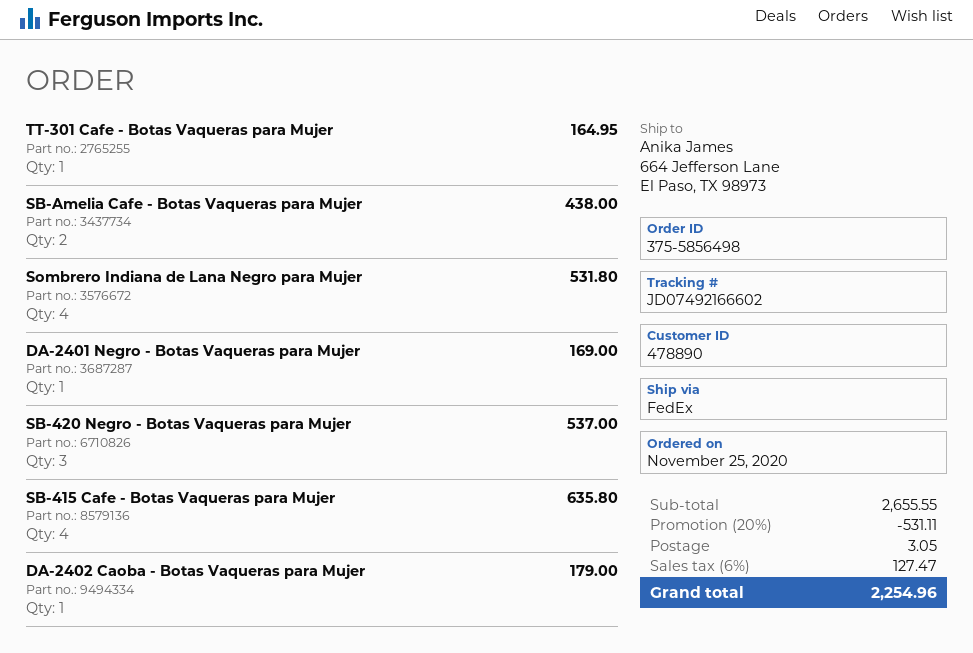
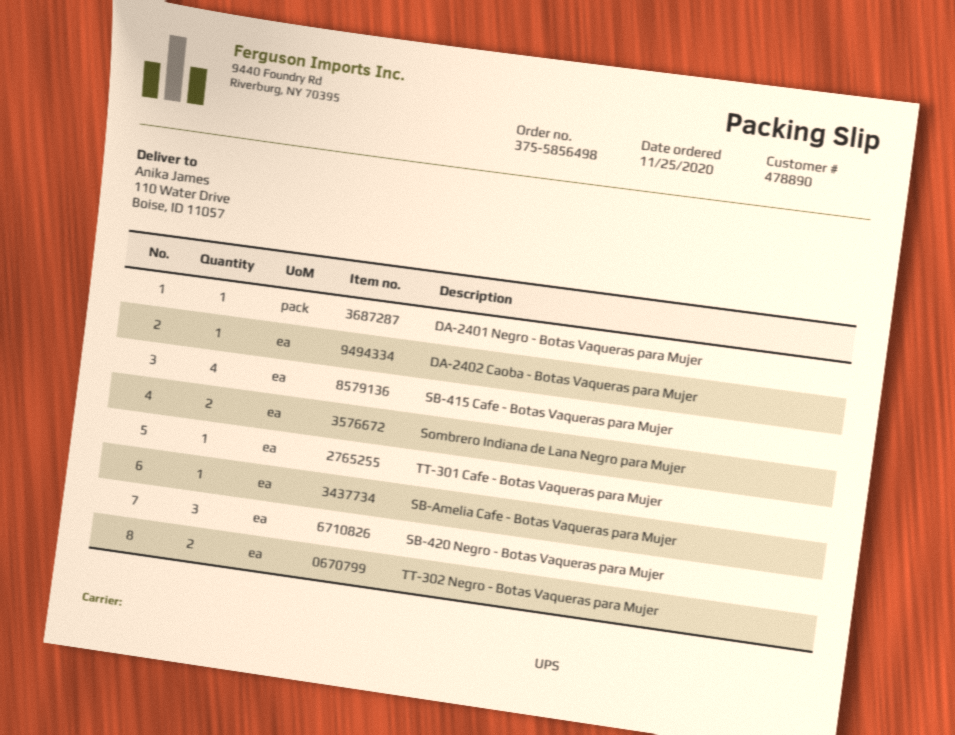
shipping method: FedEx -> UPS
ship to: 664 Jefferson Lane, El Paso, TX 98973 -> 110 Water Drive, Boise, ID 11057
SB-Amelia Cafe - Botas Vaqueras para Mujer: 2 -> 1
Sombrero Indiana de Lana Negro para Mujer: 4 -> 2
TT-302 Negro - Botas Vaqueras para Mujer: none -> 2

